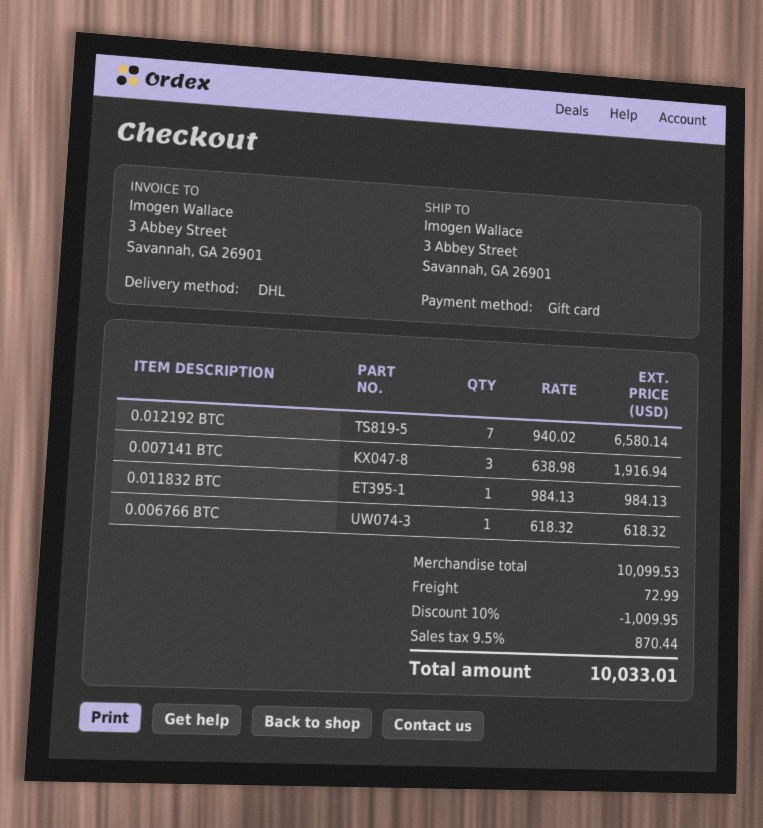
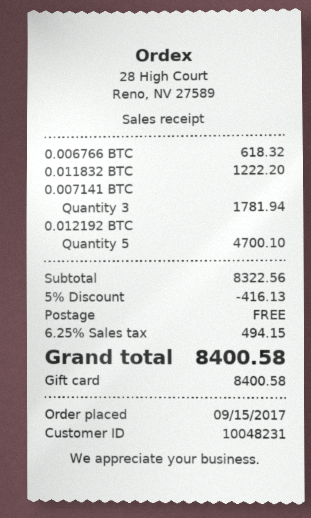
0.012192 BTC: 7 for 6580.14 -> 5 for 4700.10
0.007141 BTC: 3 for 1916.94 -> 3 for 1781.94
0.011832 BTC: 1 for 984.13 -> 1 for 1222.20
subtotal: 10099.53 -> 8322.56
discount: 10% = 1009.95 -> 5% = 416.13
shipping: 72.99 -> 0.00
tax: 9.5% = 870.44 -> 6.25% = 494.15
total: 10033.01 -> 8400.58

